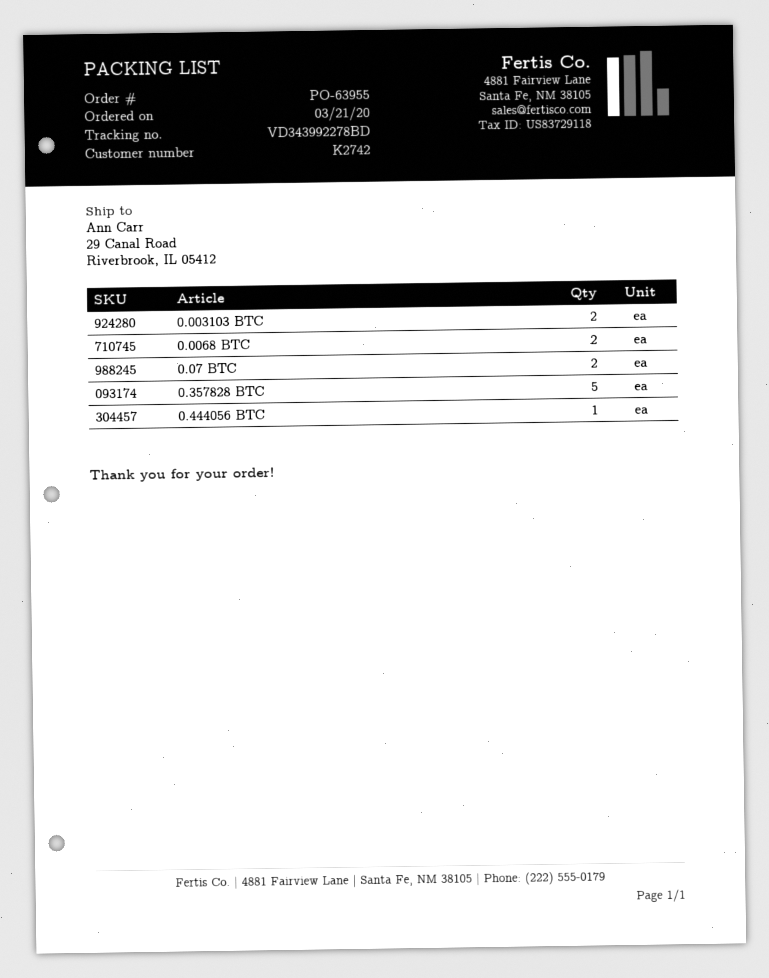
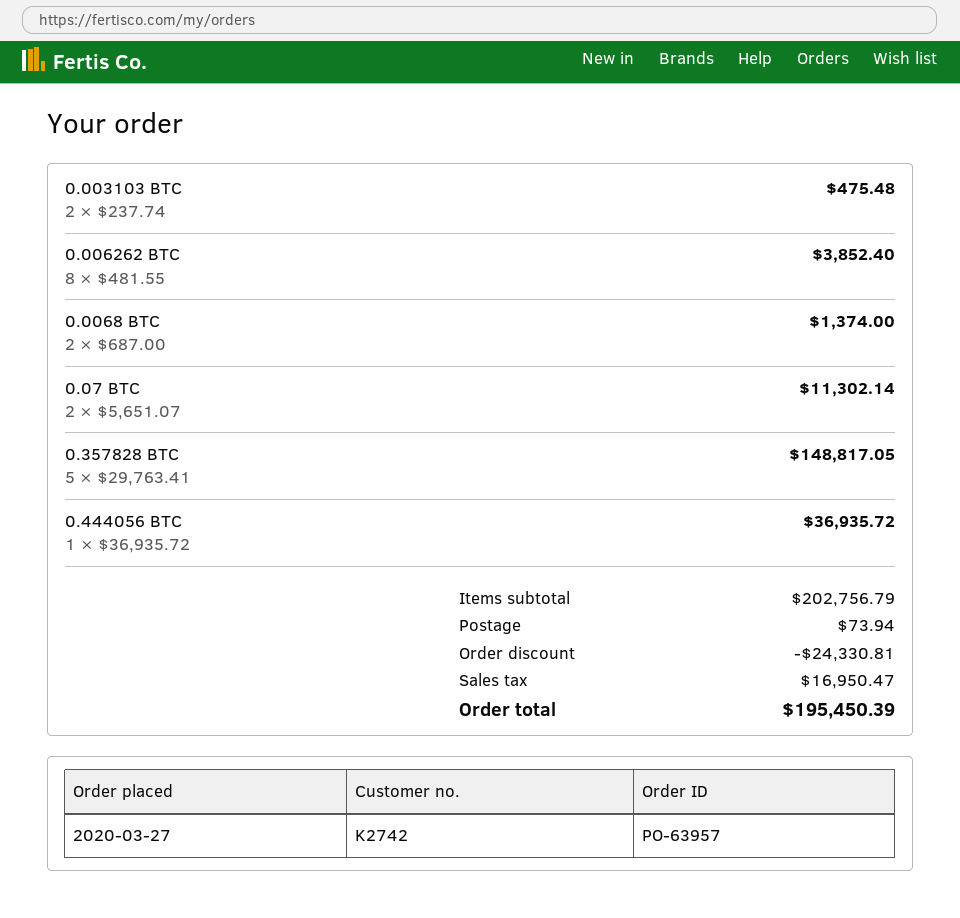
order number: PO-63955 -> PO-63957
order date: 2020-03-21 -> 2020-03-27
0.006262 BTC: none -> 8

